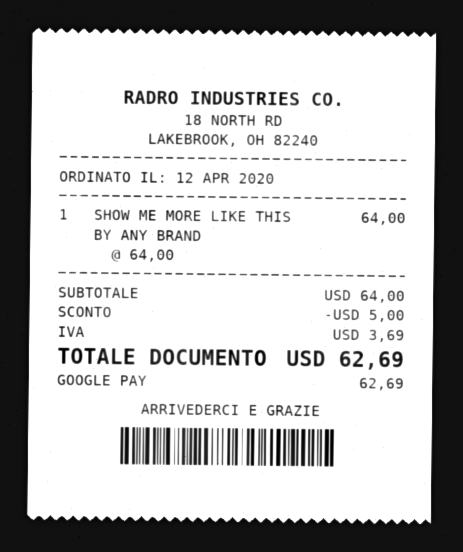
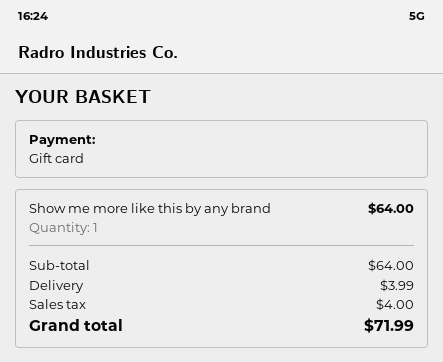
payment method: Google Pay -> gift card
discount: 5.00 -> none
shipping: none -> 3.99
tax: 3.69 -> 4.00
total: 62.69 -> 71.99

